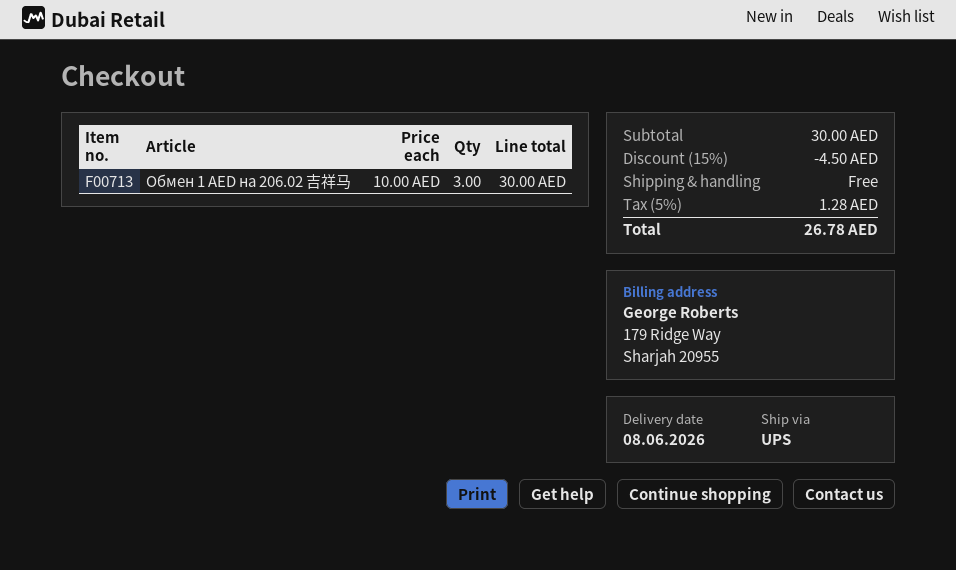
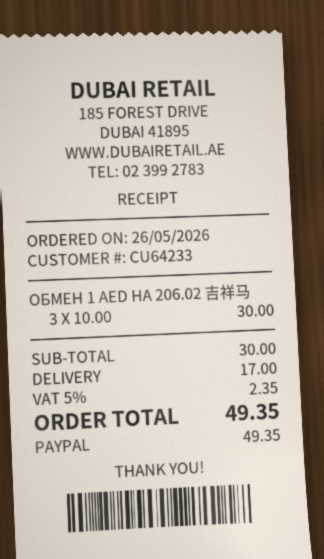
discount: 15% = 4.50 -> none
shipping: 0.00 -> 17.00
tax: 5% = 1.28 -> 5% = 2.35
total: 26.78 -> 49.35

